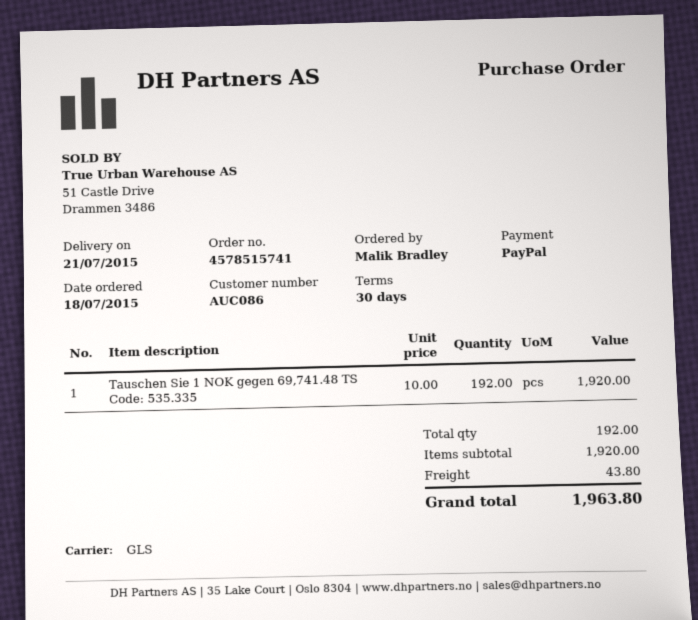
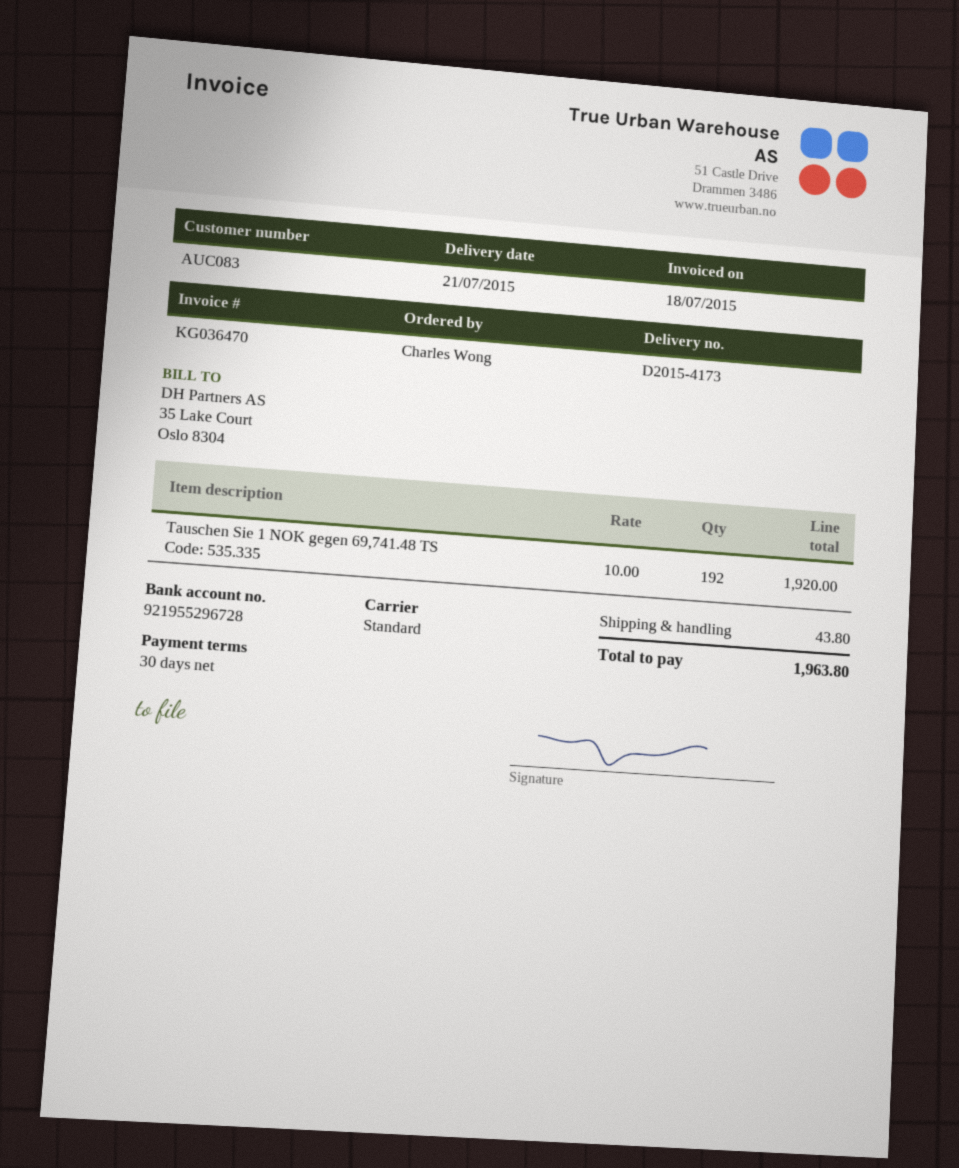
customer number: AUC086 -> AUC083
ordered by: Malik Bradley -> Charles Wong
shipping method: GLS -> standard

